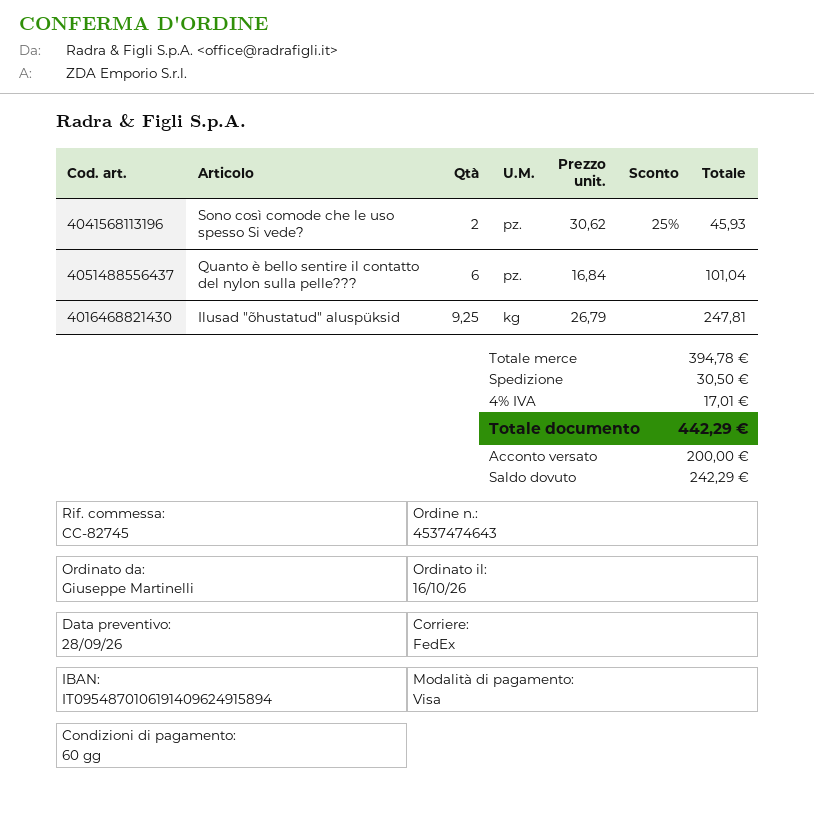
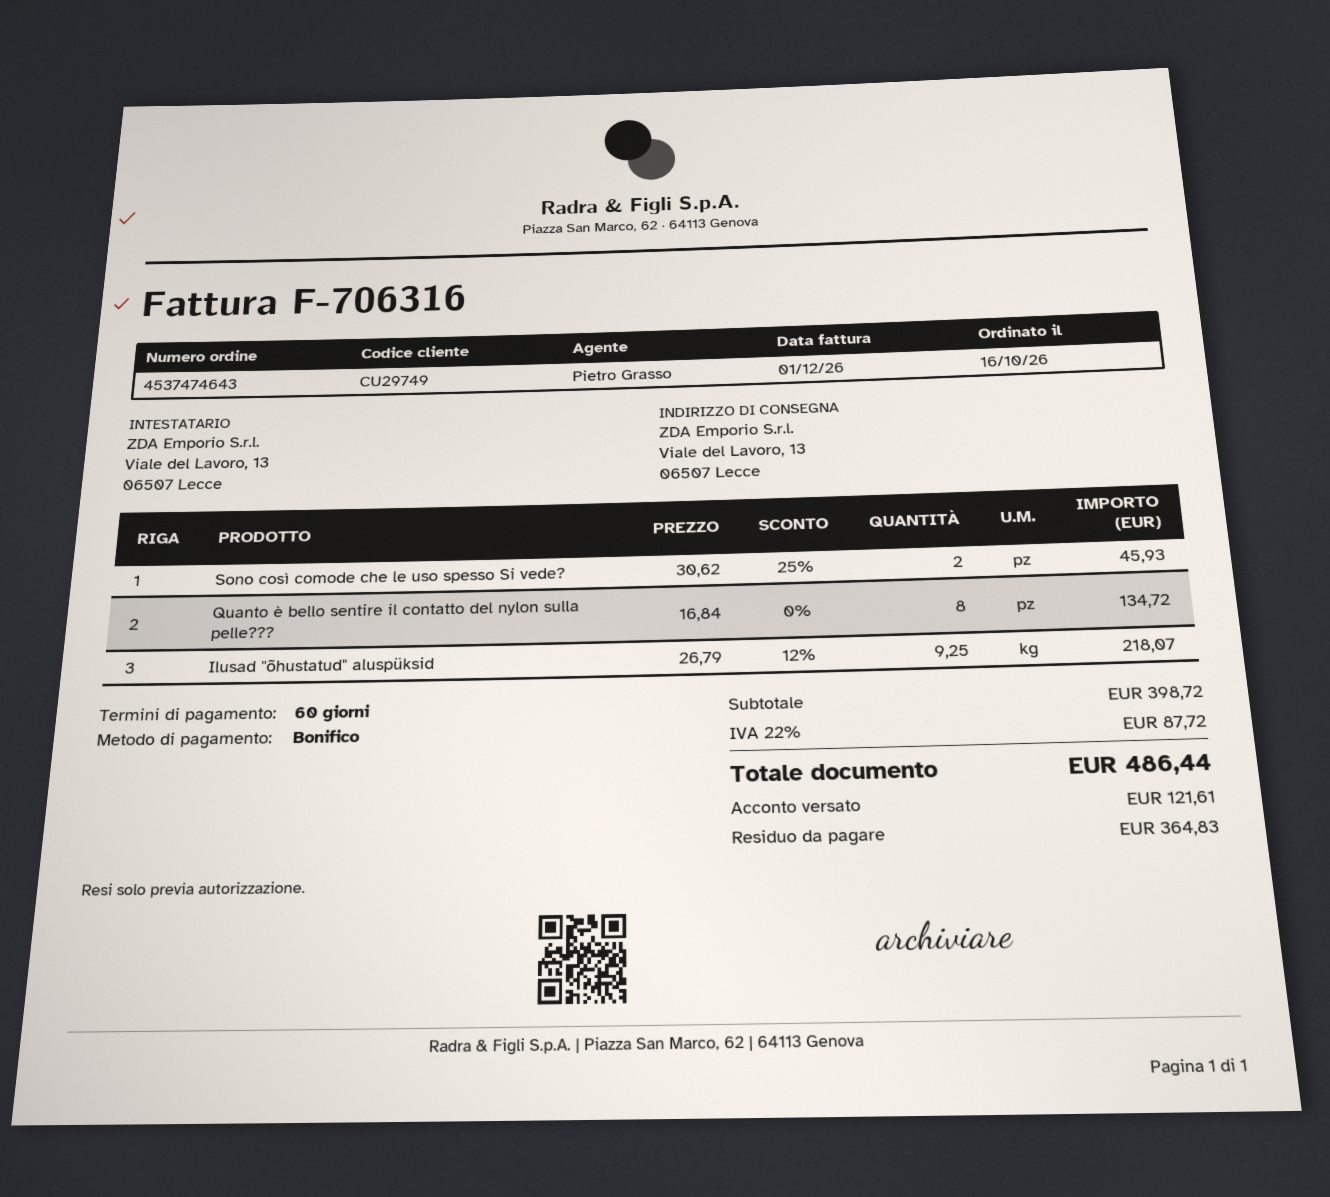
payment method: Visa -> bank transfer
Quanto è bello sentire il contatto del nylon sulla pelle???: 6 x 16.84 = 101.04 -> 8 x 16.84 = 134.72
Ilusad "õhustatud" aluspüksid: 9.25 x 26.79 = 247.81 -> 9.25 x 26.79 - 12% = 218.07
subtotal: 394.78 -> 398.72
shipping: 30.50 -> none
tax: 4% = 17.01 -> 22% = 87.72
total: 442.29 -> 486.44
deposit: 200.00 -> 121.61
balance: 242.29 -> 364.83

